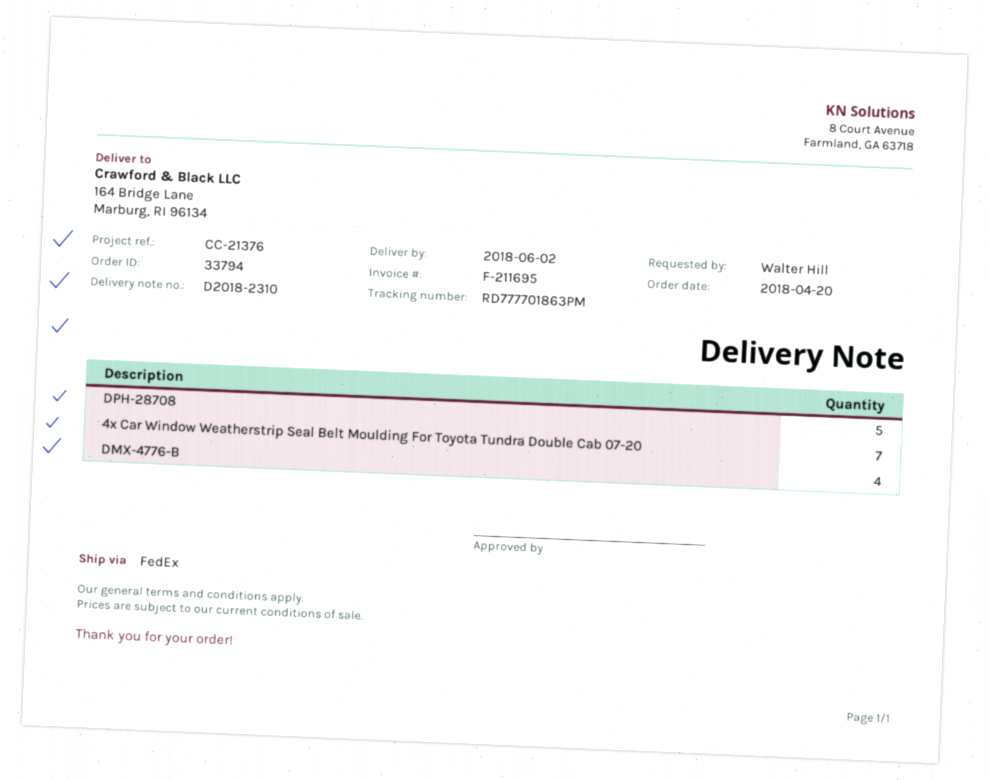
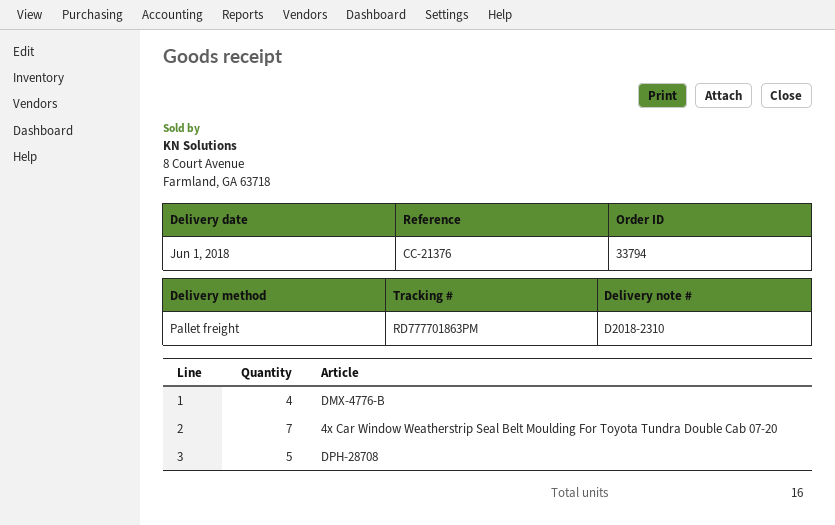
delivery date: 2018-06-02 -> 2018-06-01
shipping method: FedEx -> pallet freight

